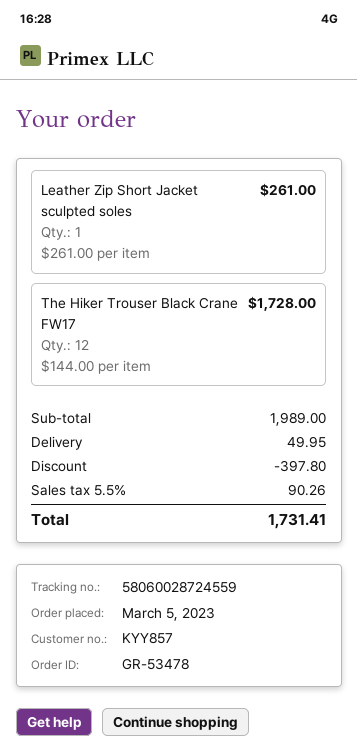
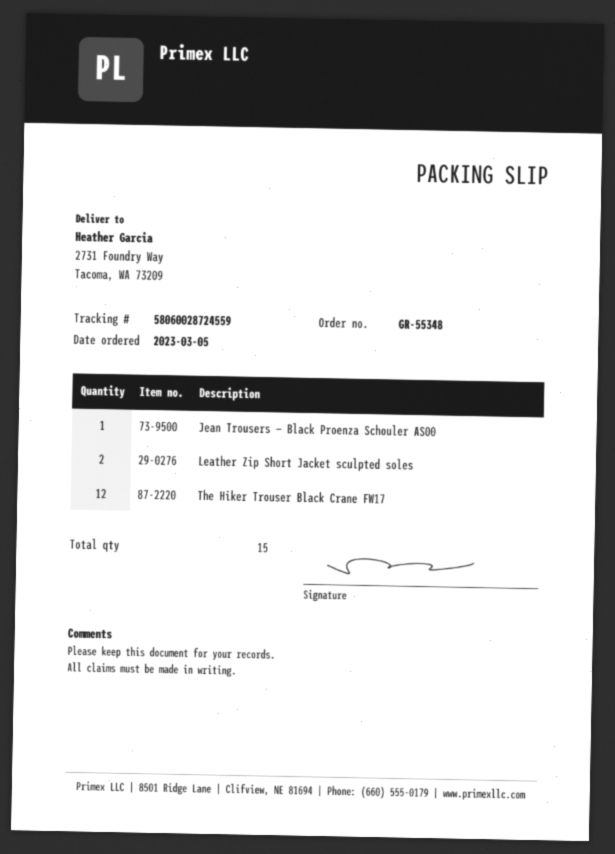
order number: GR-53478 -> GR-55348
Leather Zip Short Jacket sculpted soles: 1 -> 2
Jean Trousers — Black Proenza Schouler AS00: none -> 1

